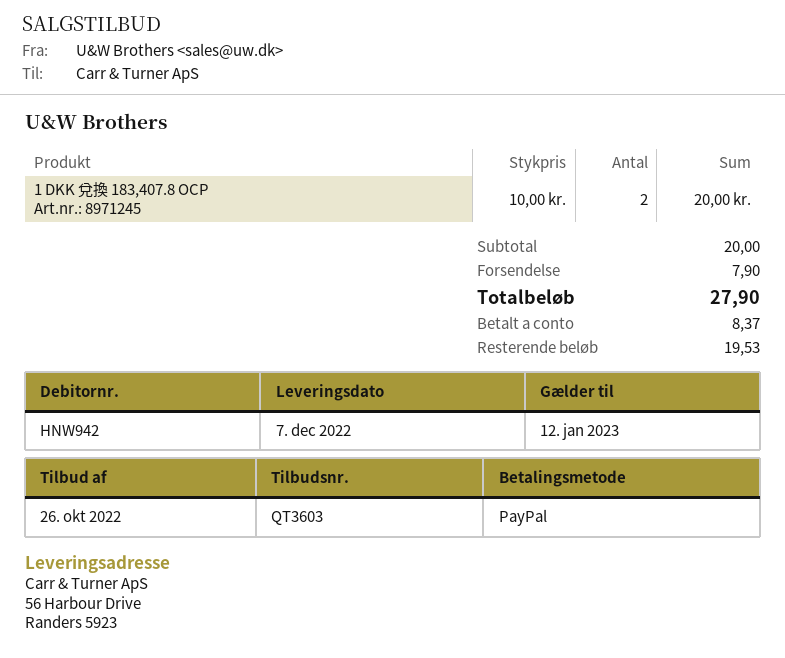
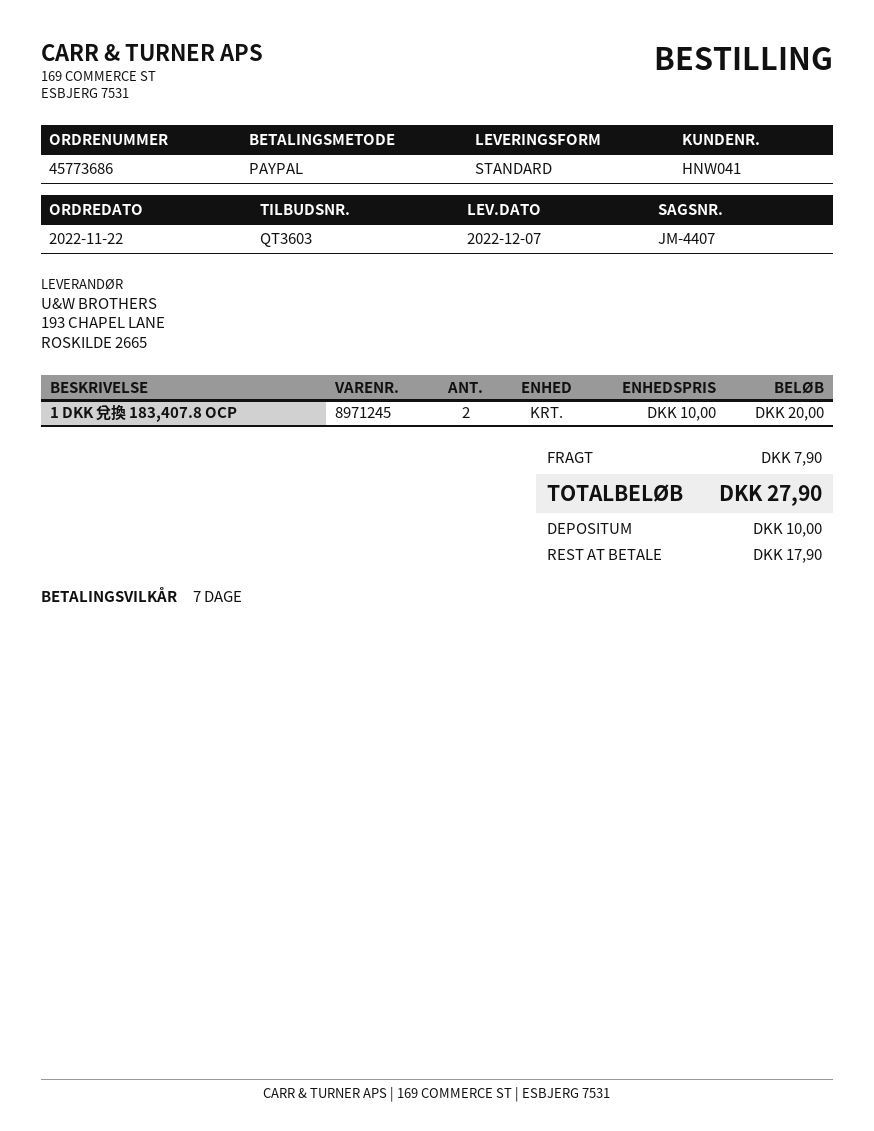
customer number: HNW942 -> HNW041
deposit: 8.37 -> 10.00
balance: 19.53 -> 17.90

